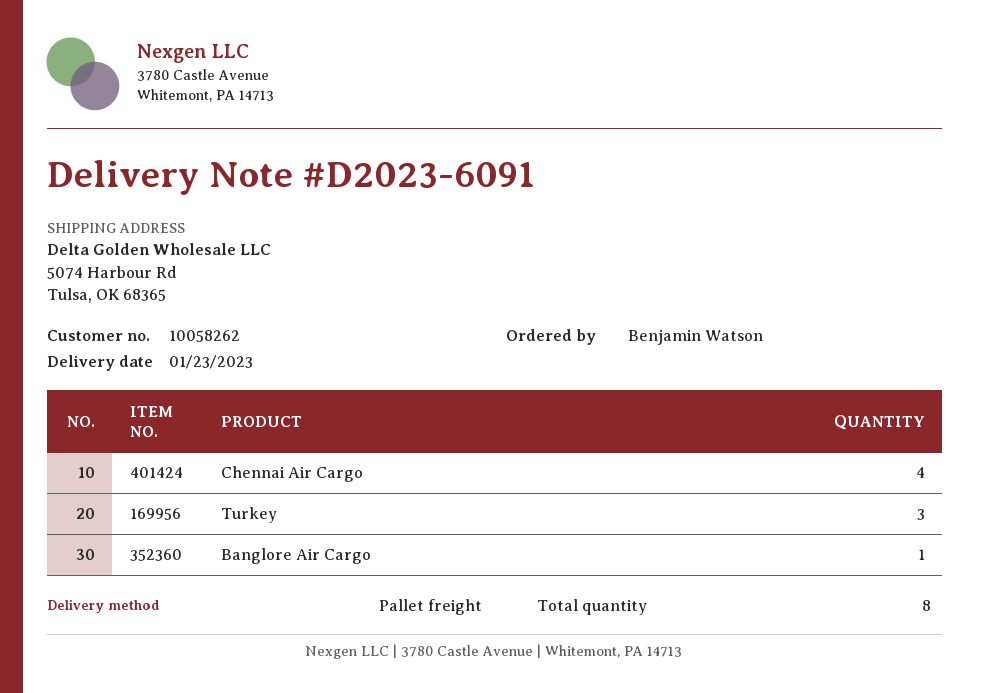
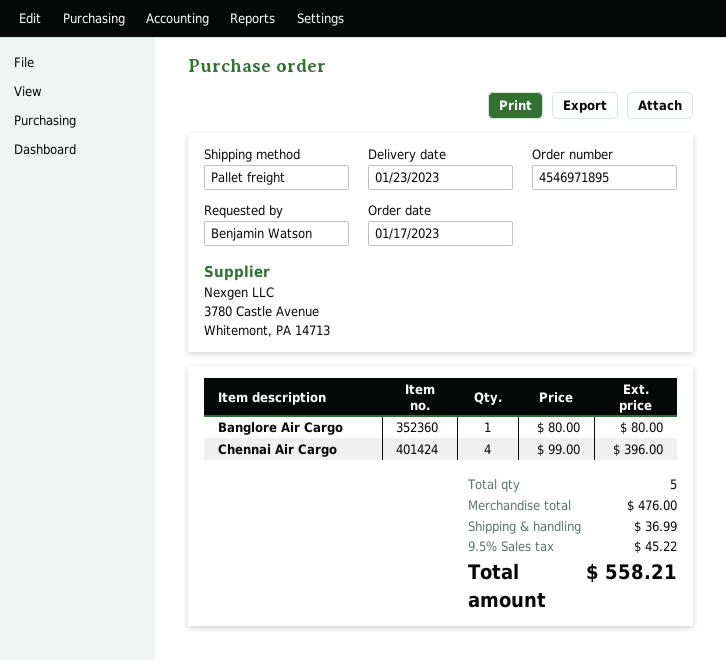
Turkey: 3 -> none
total quantity: 8 -> 5

